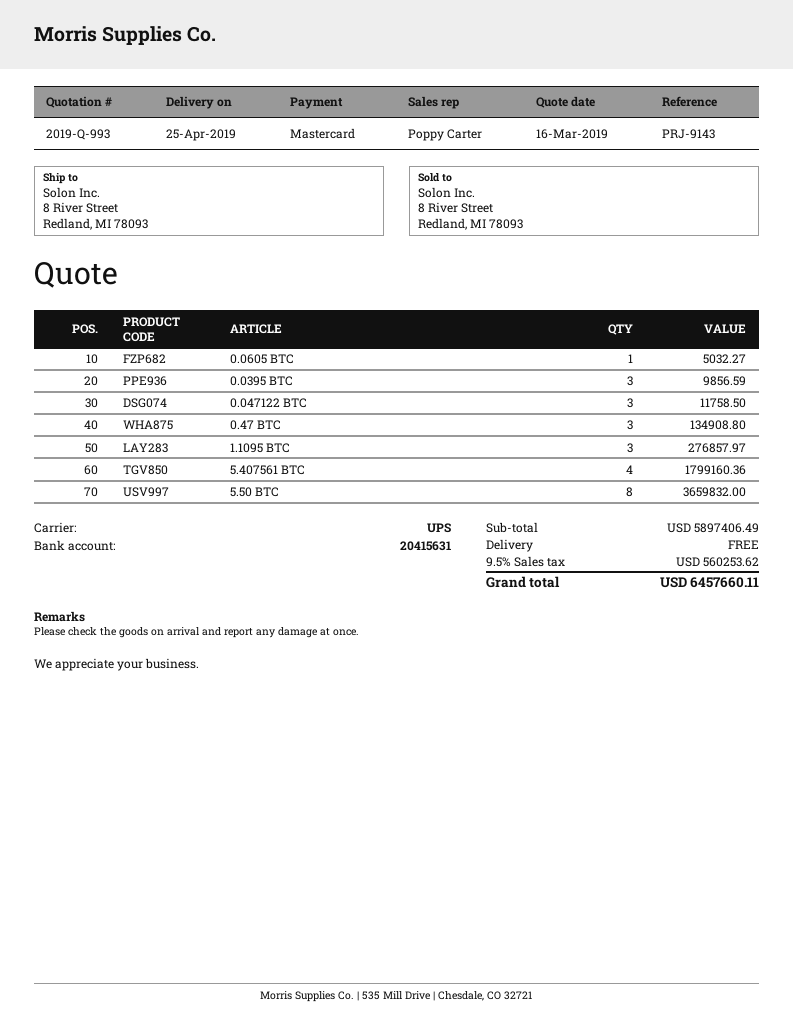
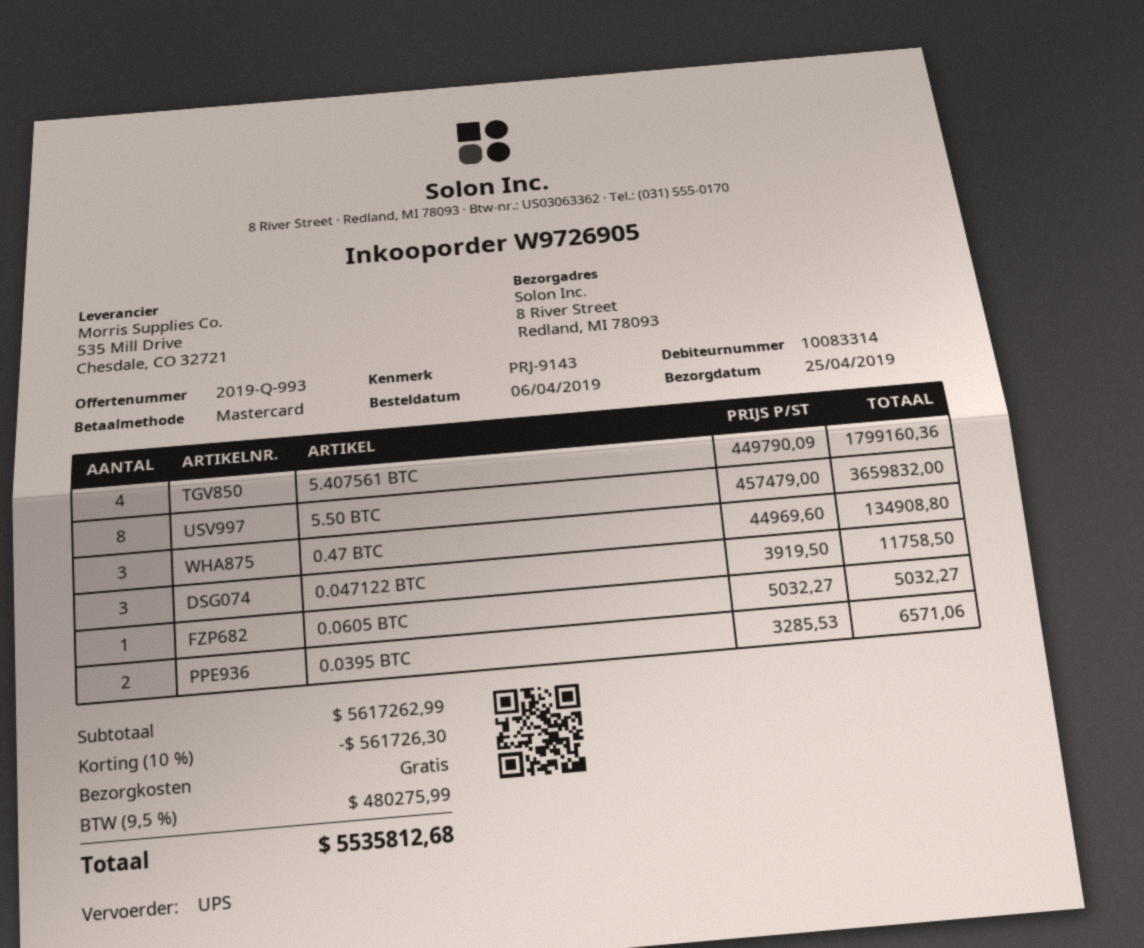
0.0395 BTC: 3 for 9856.59 -> 2 for 6571.06
1.1095 BTC: 3 for 276857.97 -> none
subtotal: 5897406.49 -> 5617262.99
discount: none -> 10% = 561726.30
tax: 9.5% = 560253.62 -> 9.5% = 480275.99
total: 6457660.11 -> 5535812.68

